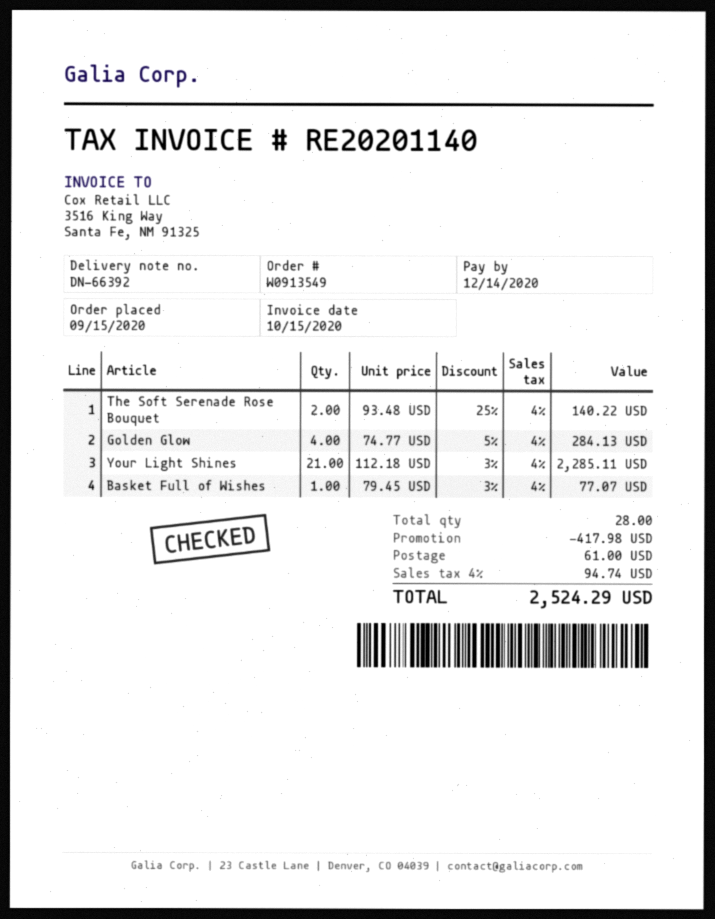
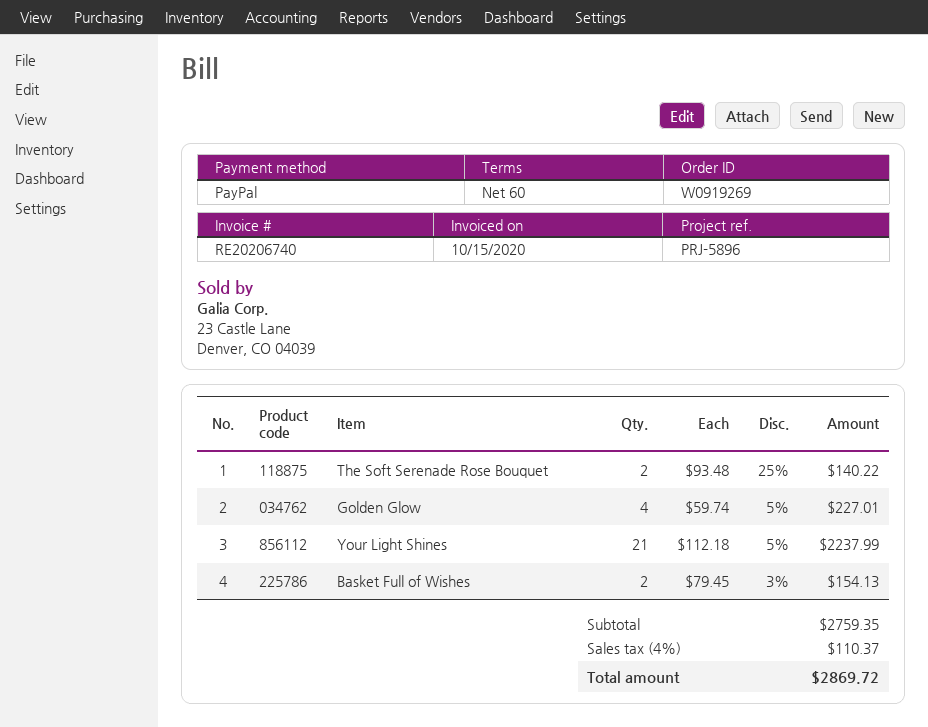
order number: W0913549 -> W0919269
invoice number: RE20201140 -> RE20206740
Golden Glow: 4 x 74.77 - 5% = 284.13 -> 4 x 59.74 - 5% = 227.01
Your Light Shines: 21 x 112.18 - 3% = 2285.11 -> 21 x 112.18 - 5% = 2237.99
Basket Full of Wishes: 1 x 79.45 - 3% = 77.07 -> 2 x 79.45 - 3% = 154.13
discount: 417.98 -> none
shipping: 61.00 -> none
tax: 4% = 94.74 -> 4% = 110.37
total: 2524.29 -> 2869.72

